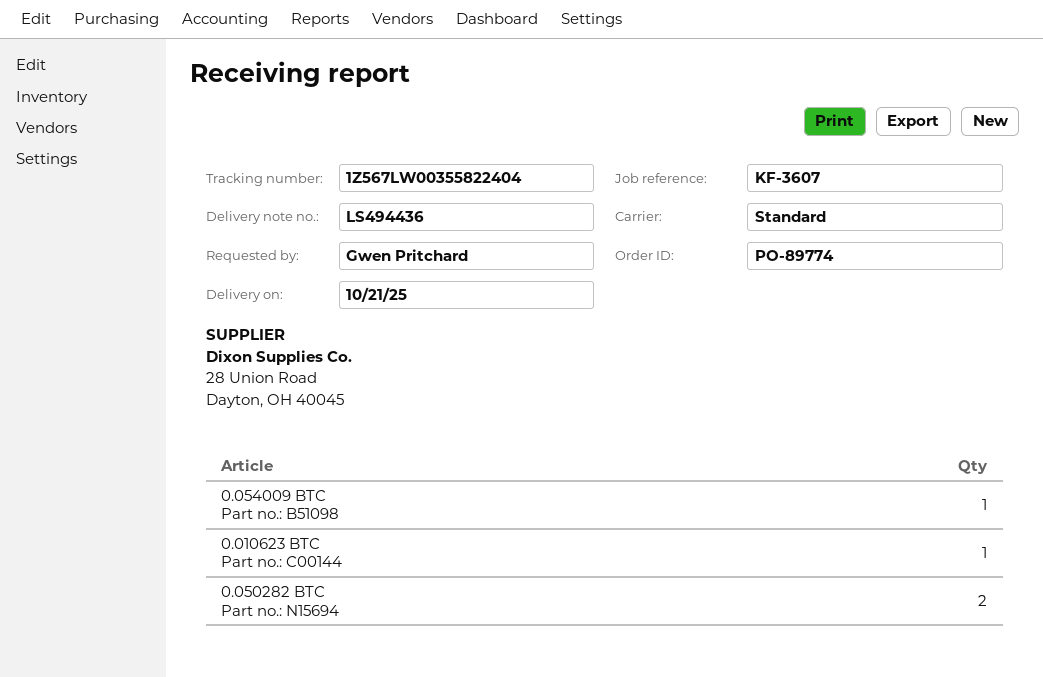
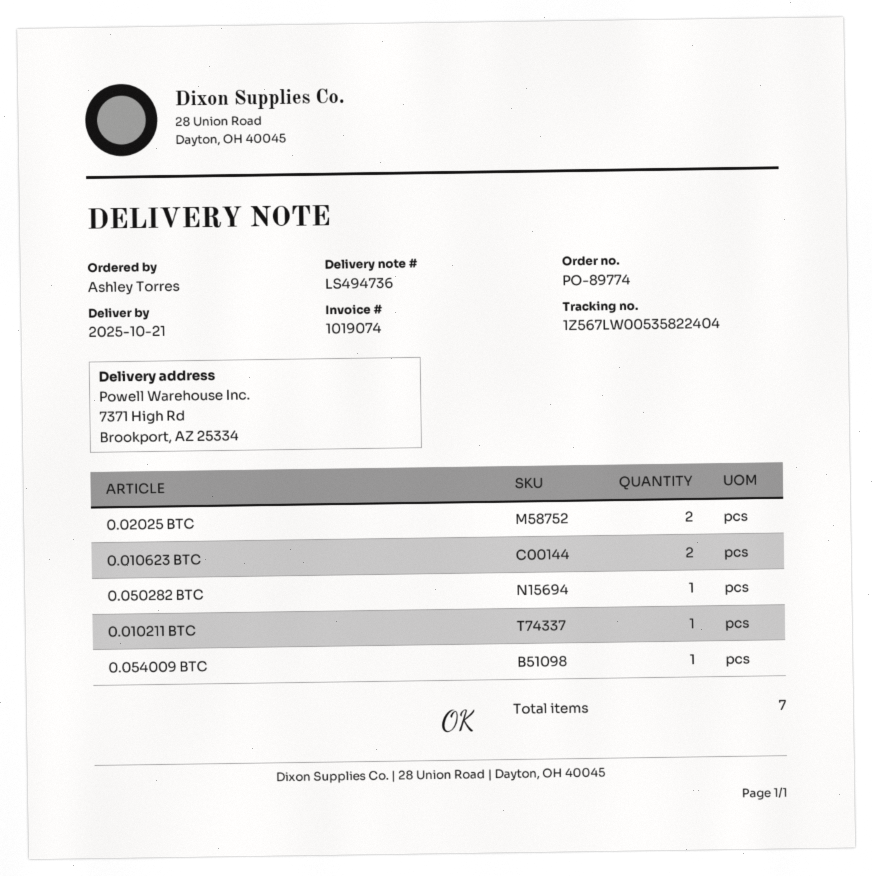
delivery note number: LS494436 -> LS494736
ordered by: Gwen Pritchard -> Ashley Torres
tracking number: 1Z567LW00355822404 -> 1Z567LW00535822404
0.010623 BTC: 1 -> 2
0.050282 BTC: 2 -> 1
0.02025 BTC: none -> 2
0.010211 BTC: none -> 1

